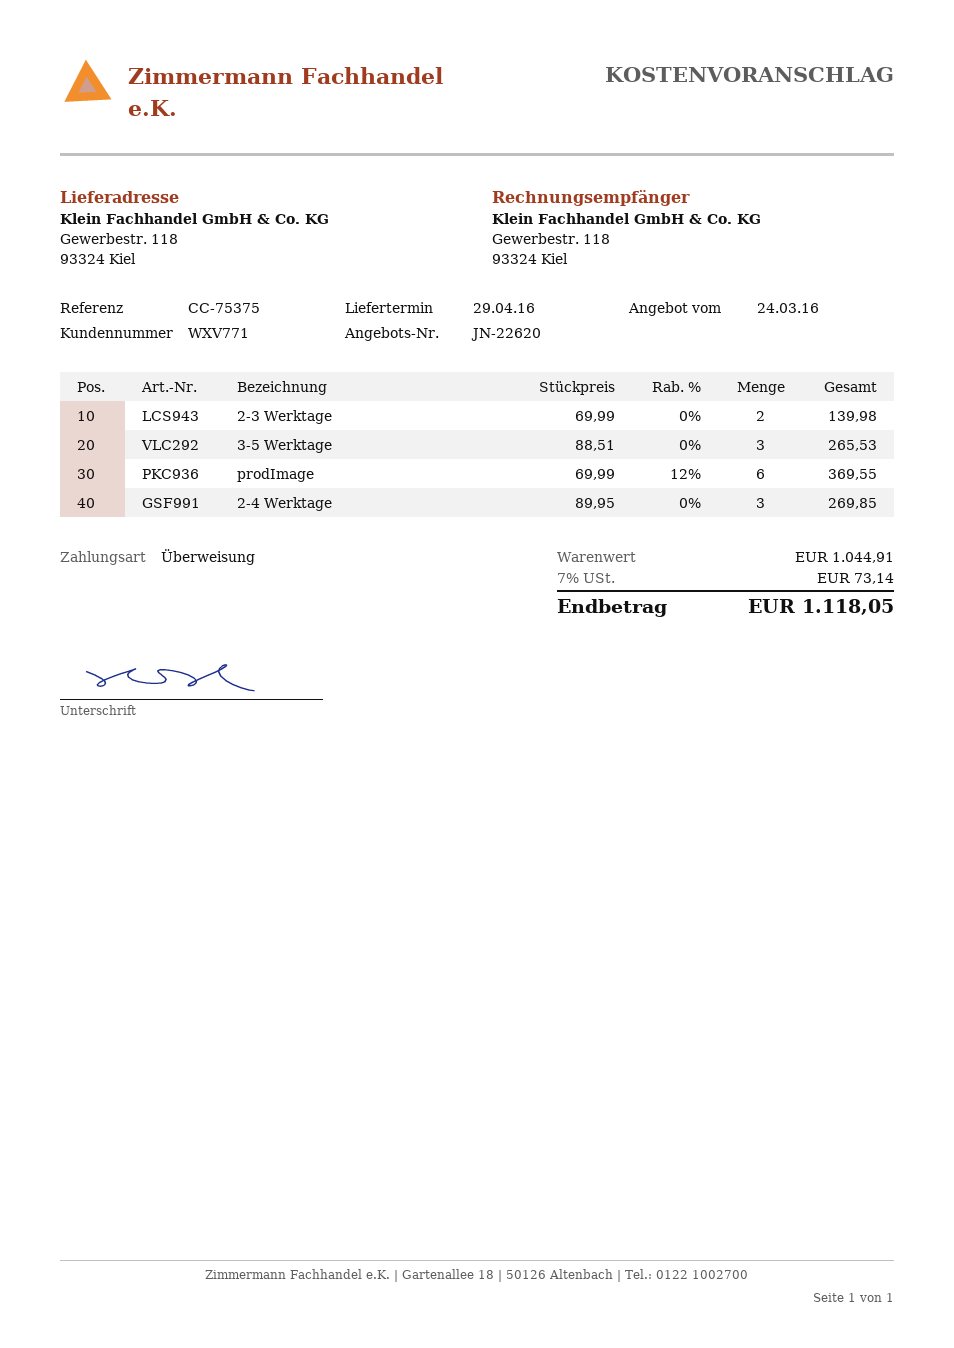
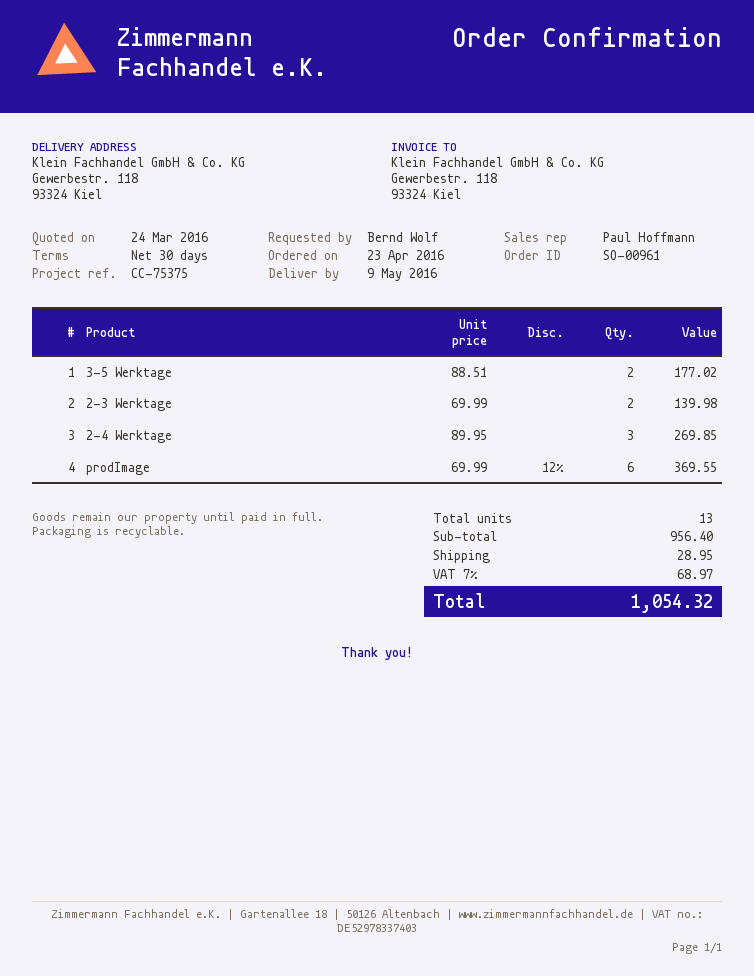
delivery date: 2016-04-29 -> 2016-05-09
3-5 Werktage: 3 x 88.51 = 265.53 -> 2 x 88.51 = 177.02
subtotal: 1044.91 -> 956.40
shipping: none -> 28.95
tax: 7% = 73.14 -> 7% = 68.97
total: 1118.05 -> 1054.32

